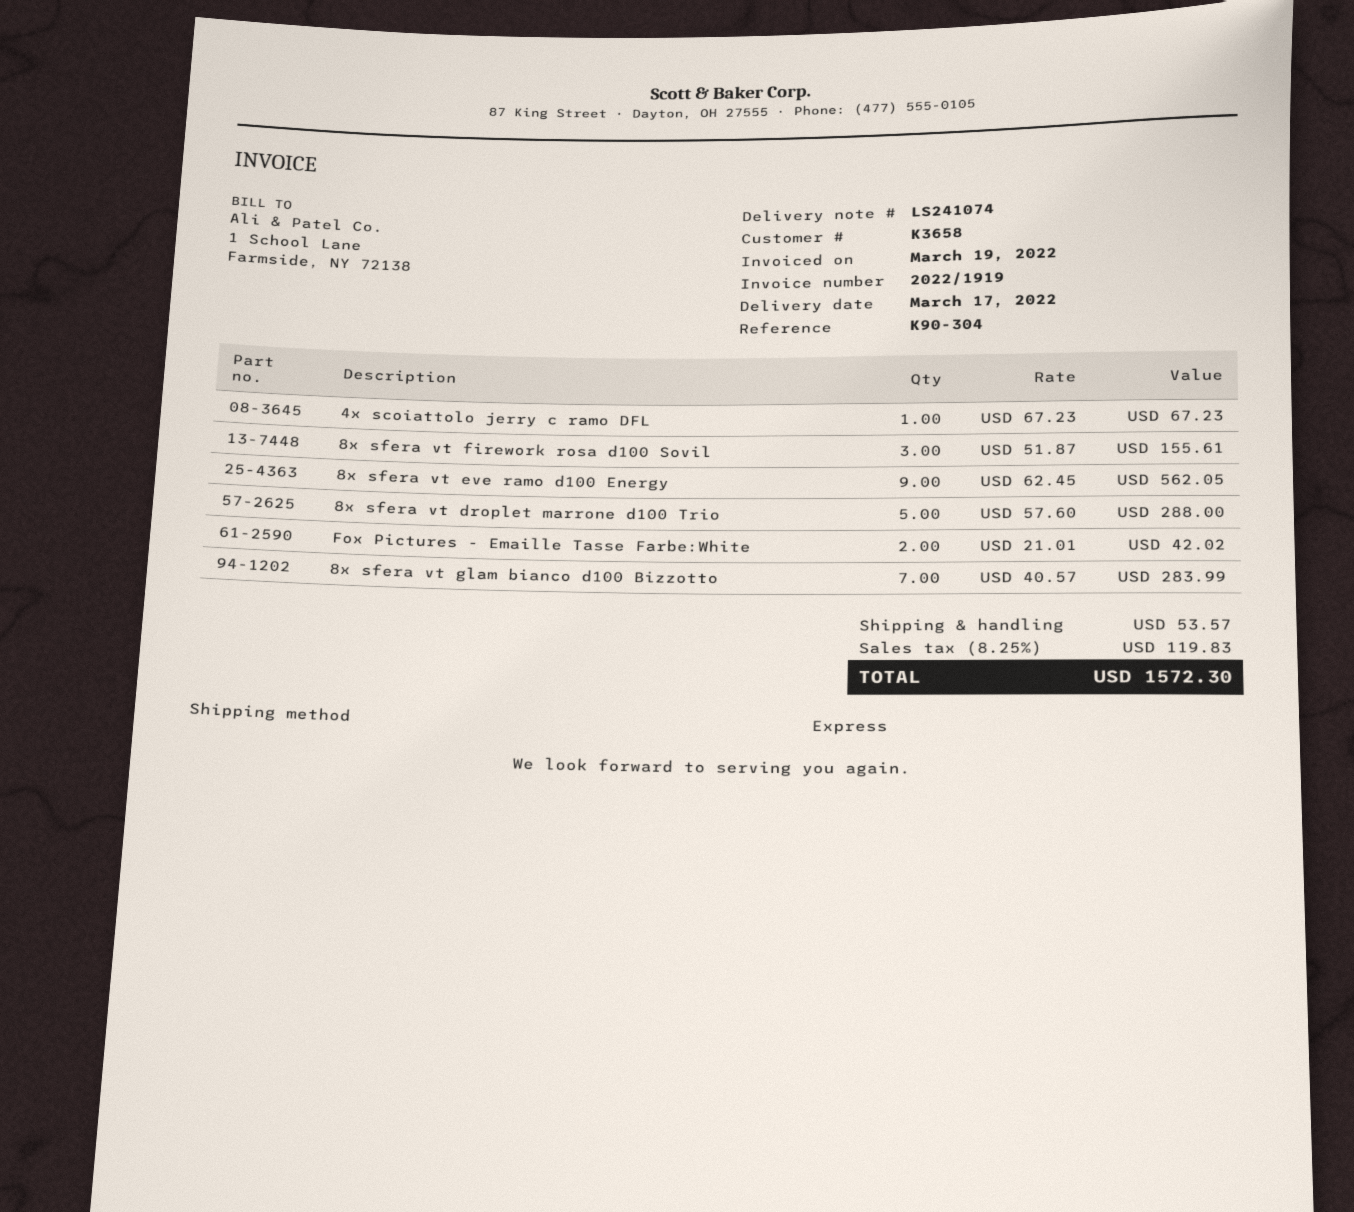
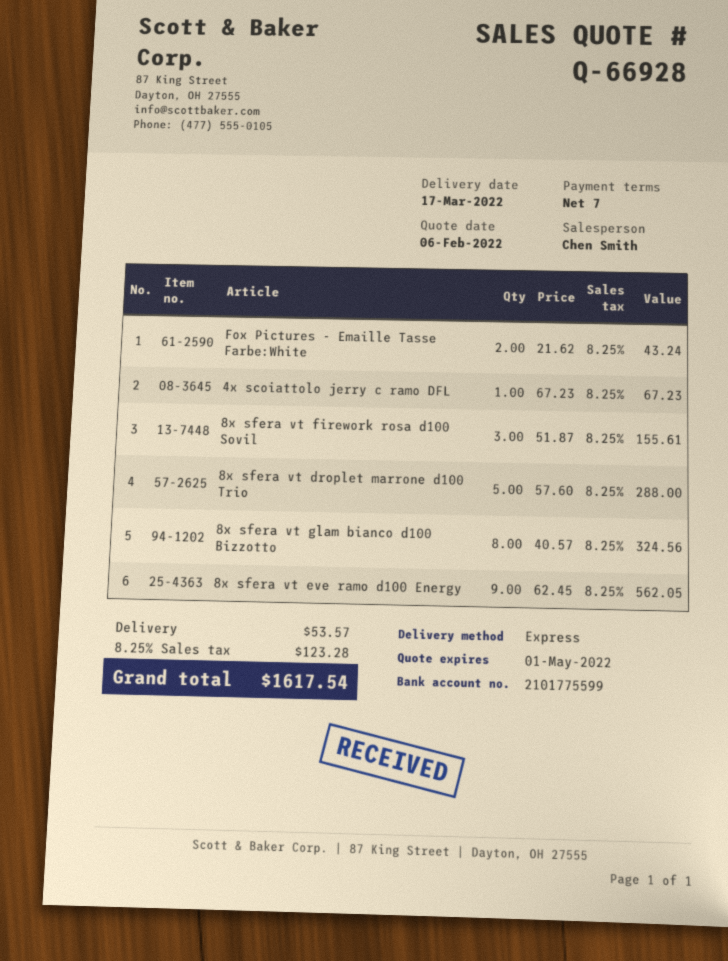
Fox Pictures - Emaille Tasse Farbe:White: 2 x 21.01 = 42.02 -> 2 x 21.62 = 43.24
8x sfera vt glam bianco d100 Bizzotto: 7 x 40.57 = 283.99 -> 8 x 40.57 = 324.56
tax: 8.25% = 119.83 -> 8.25% = 123.28
total: 1572.30 -> 1617.54

